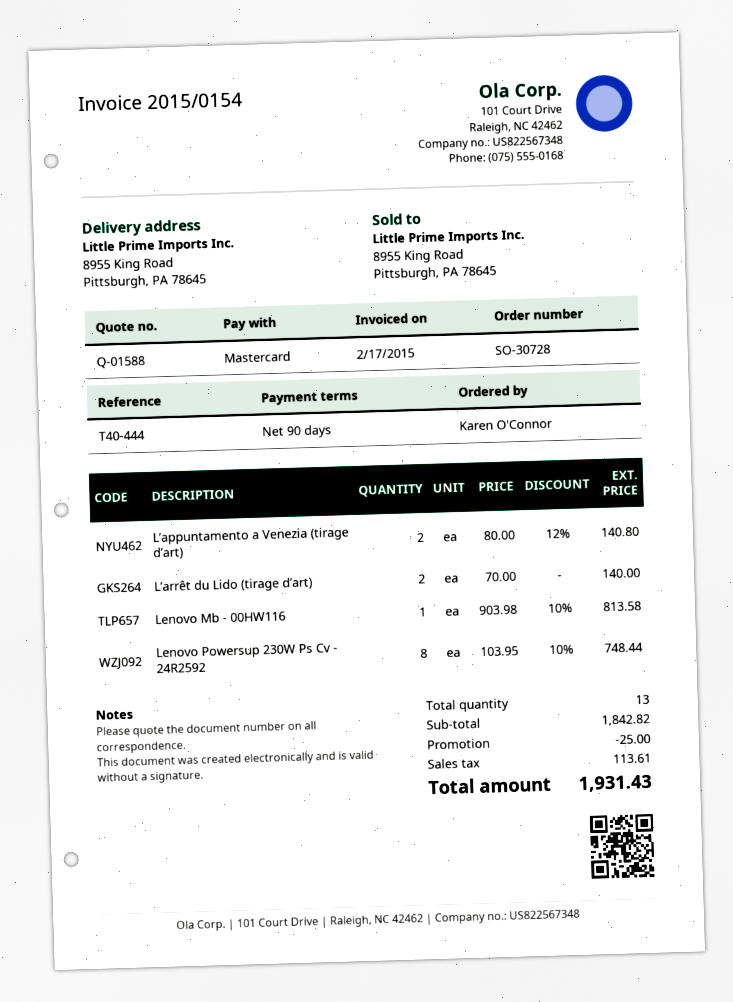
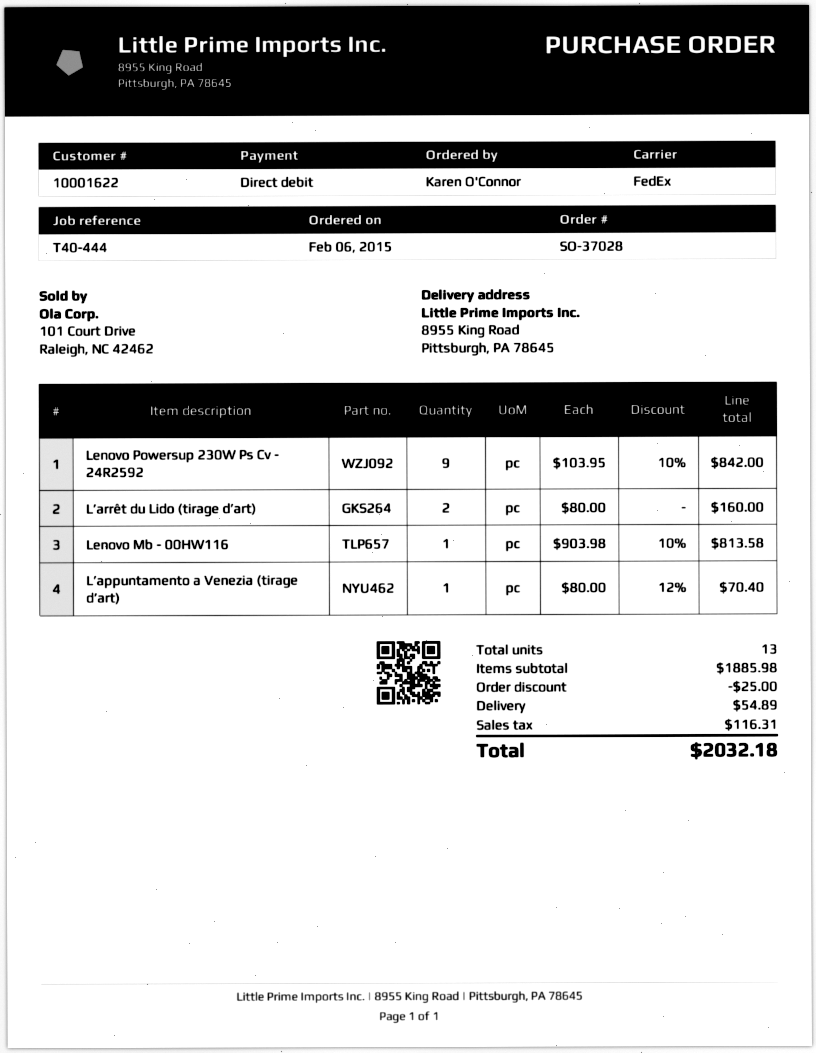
order number: SO-30728 -> SO-37028
payment method: Mastercard -> direct debit
L’appuntamento a Venezia (tirage d’art): 2 x 80.00 - 12% = 140.80 -> 1 x 80.00 - 12% = 70.40
L’arrêt du Lido (tirage d’art): 2 x 70.00 = 140.00 -> 2 x 80.00 = 160.00
Lenovo Powersup 230W Ps Cv - 24R2592: 8 x 103.95 - 10% = 748.44 -> 9 x 103.95 - 10% = 842.00
subtotal: 1842.82 -> 1885.98
shipping: none -> 54.89
tax: 113.61 -> 116.31
total: 1931.43 -> 2032.18

